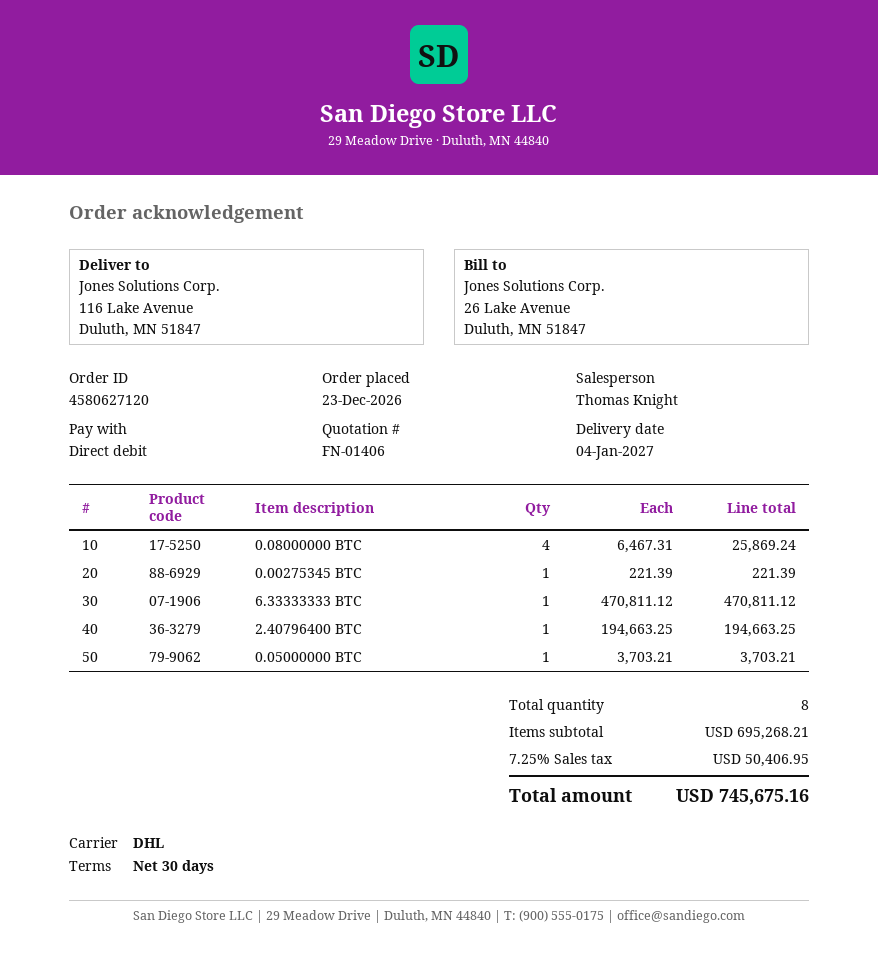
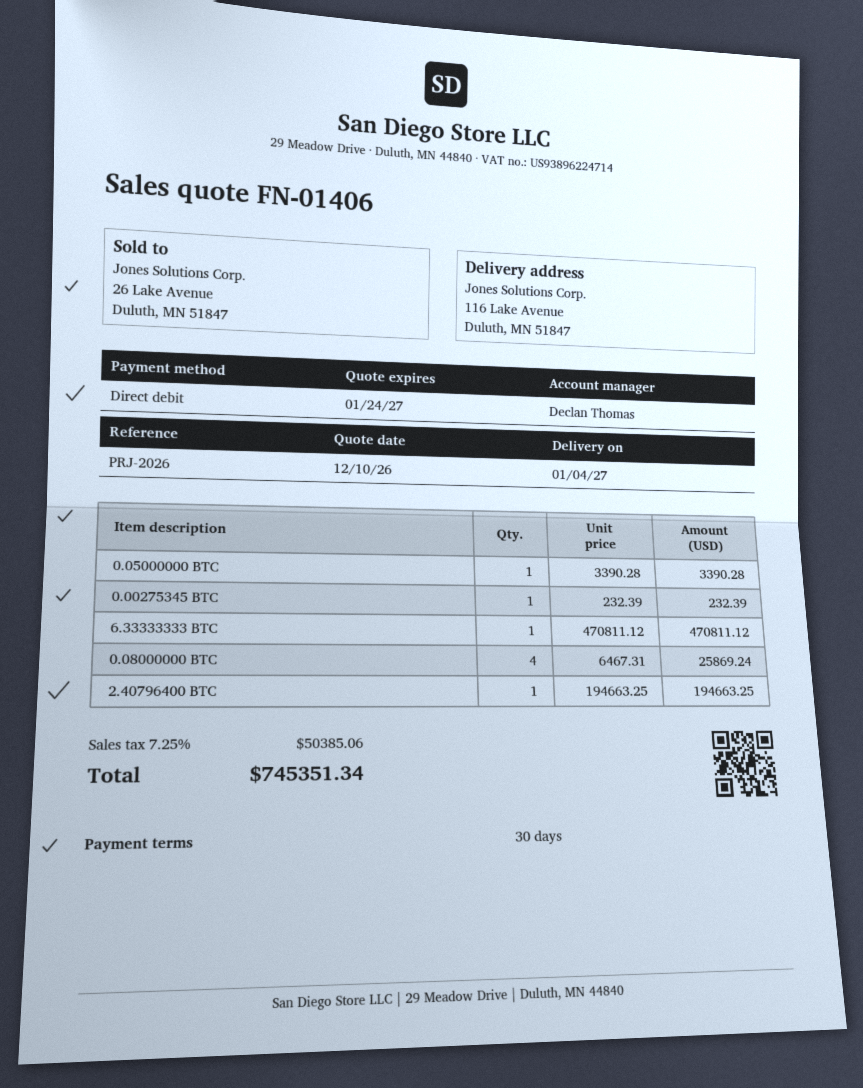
sales rep: Thomas Knight -> Declan Thomas
0.00275345 BTC: 1 x 221.39 = 221.39 -> 1 x 232.39 = 232.39
0.05000000 BTC: 1 x 3703.21 = 3703.21 -> 1 x 3390.28 = 3390.28
tax: 7.25% = 50406.95 -> 7.25% = 50385.06
total: 745675.16 -> 745351.34

